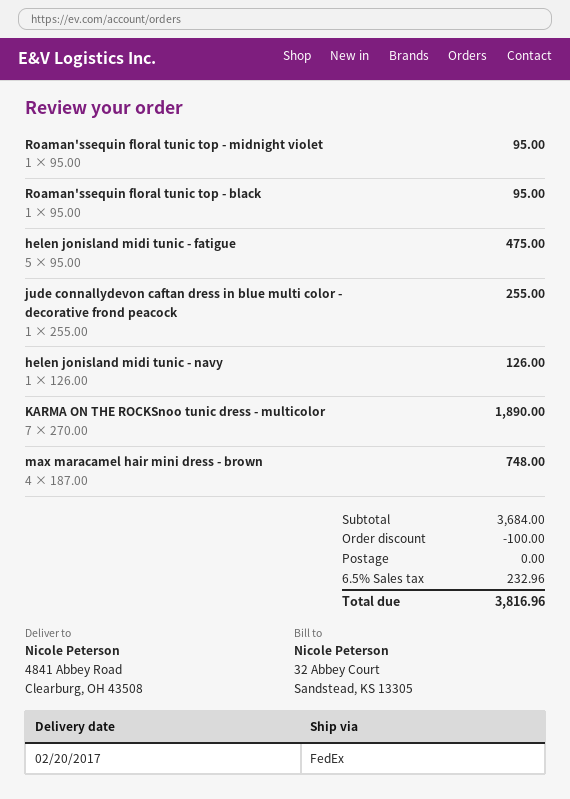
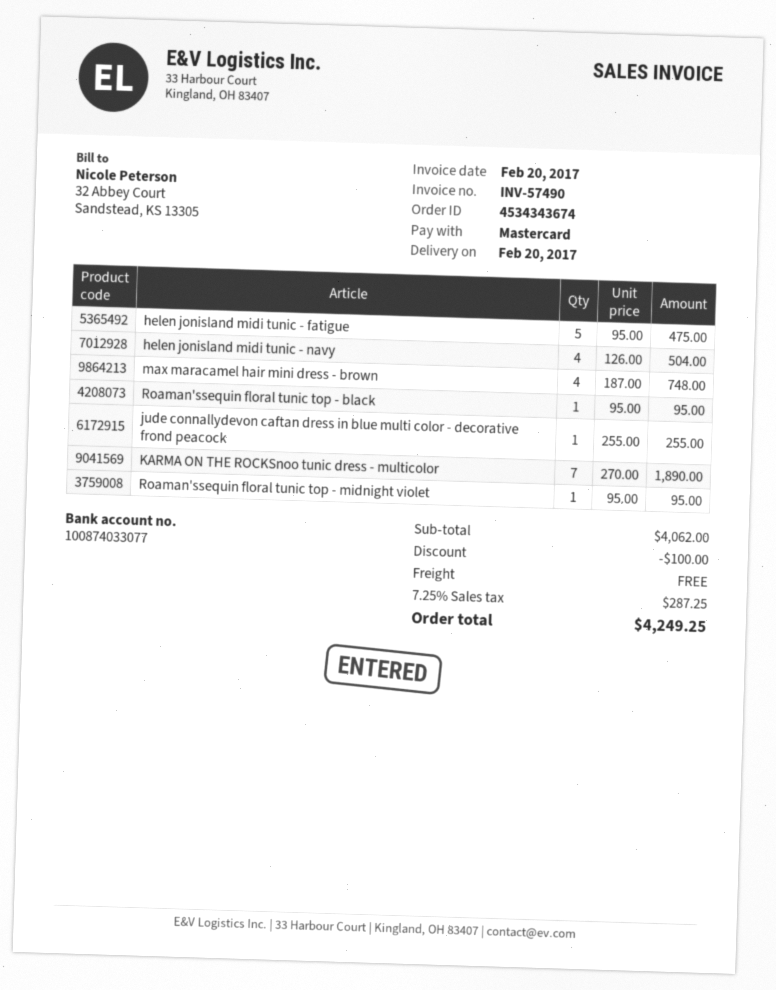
helen jonisland midi tunic - navy: 1 x 126.00 = 126.00 -> 4 x 126.00 = 504.00
subtotal: 3684.00 -> 4062.00
tax: 6.5% = 232.96 -> 7.25% = 287.25
total: 3816.96 -> 4249.25

